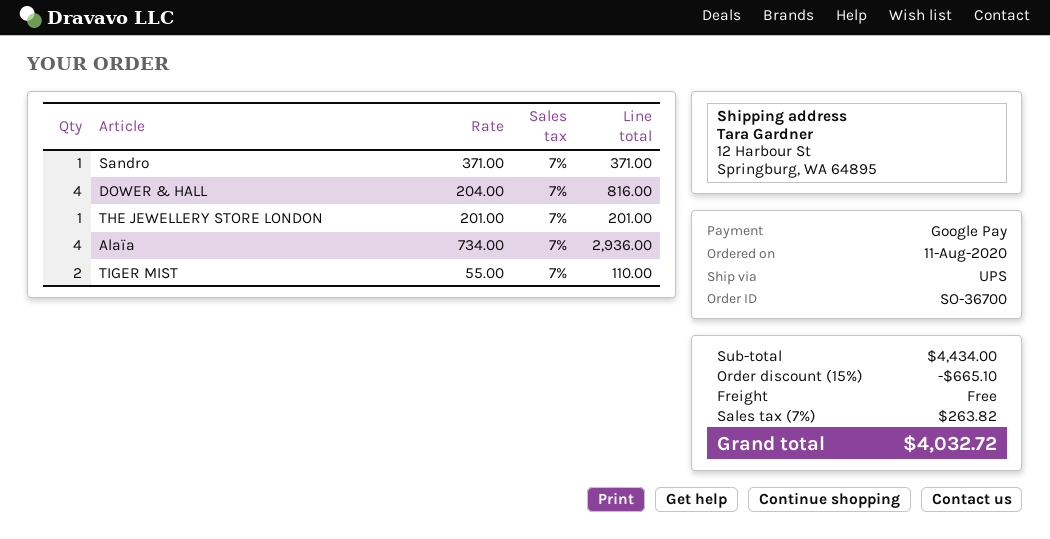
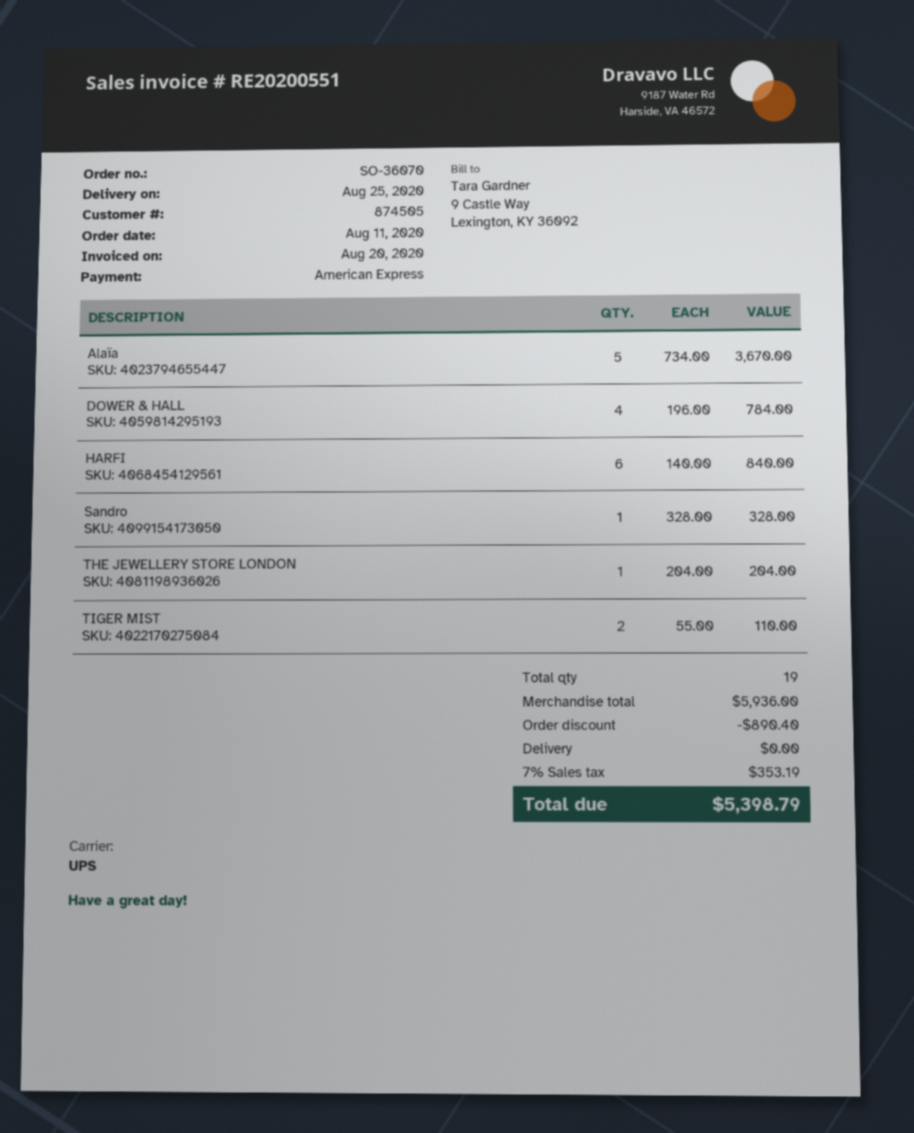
order number: SO-36700 -> SO-36070
payment method: Google Pay -> American Express
Sandro: 1 x 371.00 = 371.00 -> 1 x 328.00 = 328.00
DOWER & HALL: 4 x 204.00 = 816.00 -> 4 x 196.00 = 784.00
THE JEWELLERY STORE LONDON: 1 x 201.00 = 201.00 -> 1 x 204.00 = 204.00
Alaïa: 4 x 734.00 = 2936.00 -> 5 x 734.00 = 3670.00
HARFI: none -> 6 x 140.00 = 840.00
subtotal: 4434.00 -> 5936.00
discount: 665.10 -> 890.40
tax: 7% = 263.82 -> 7% = 353.19
total: 4032.72 -> 5398.79

